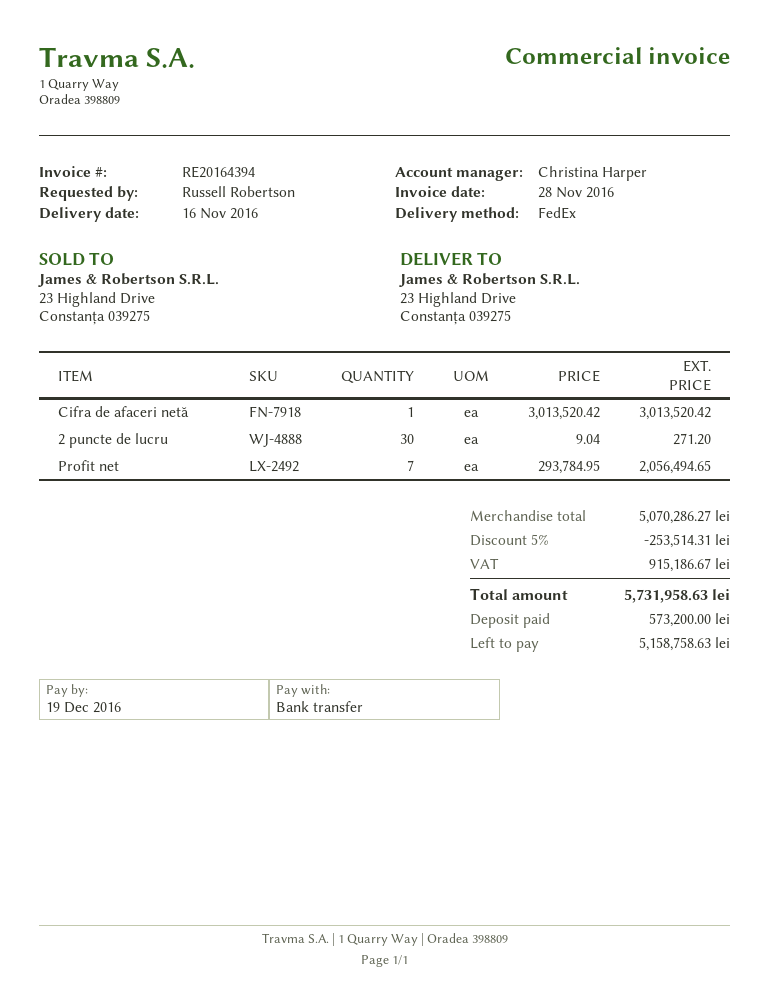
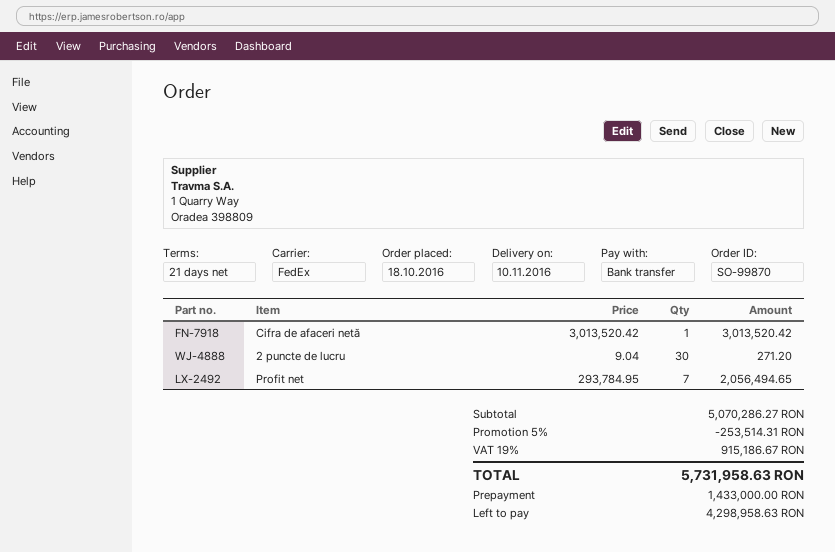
delivery date: 2016-11-16 -> 2016-11-10
deposit: 573200.00 -> 1433000.00
balance: 5158758.63 -> 4298958.63

